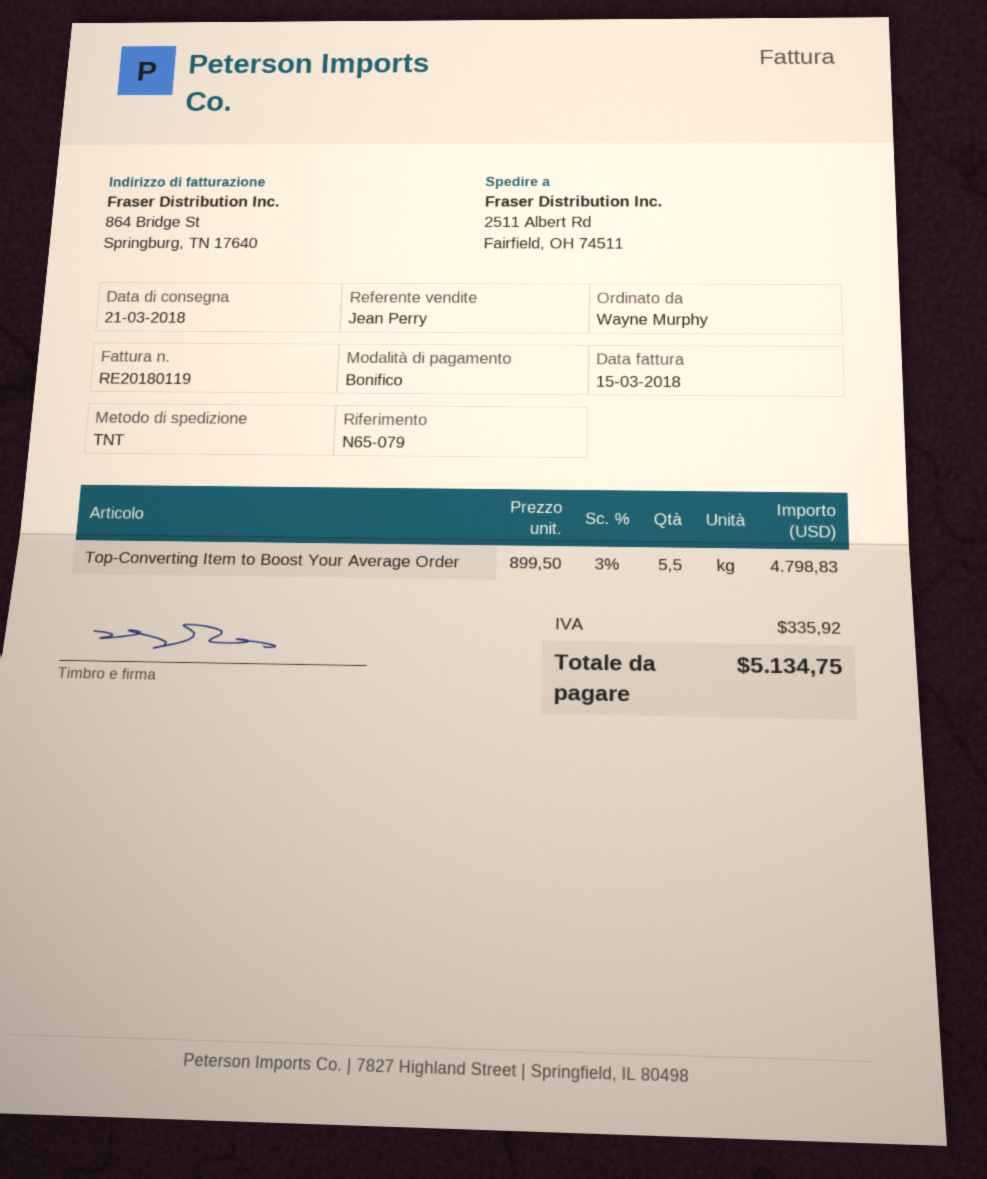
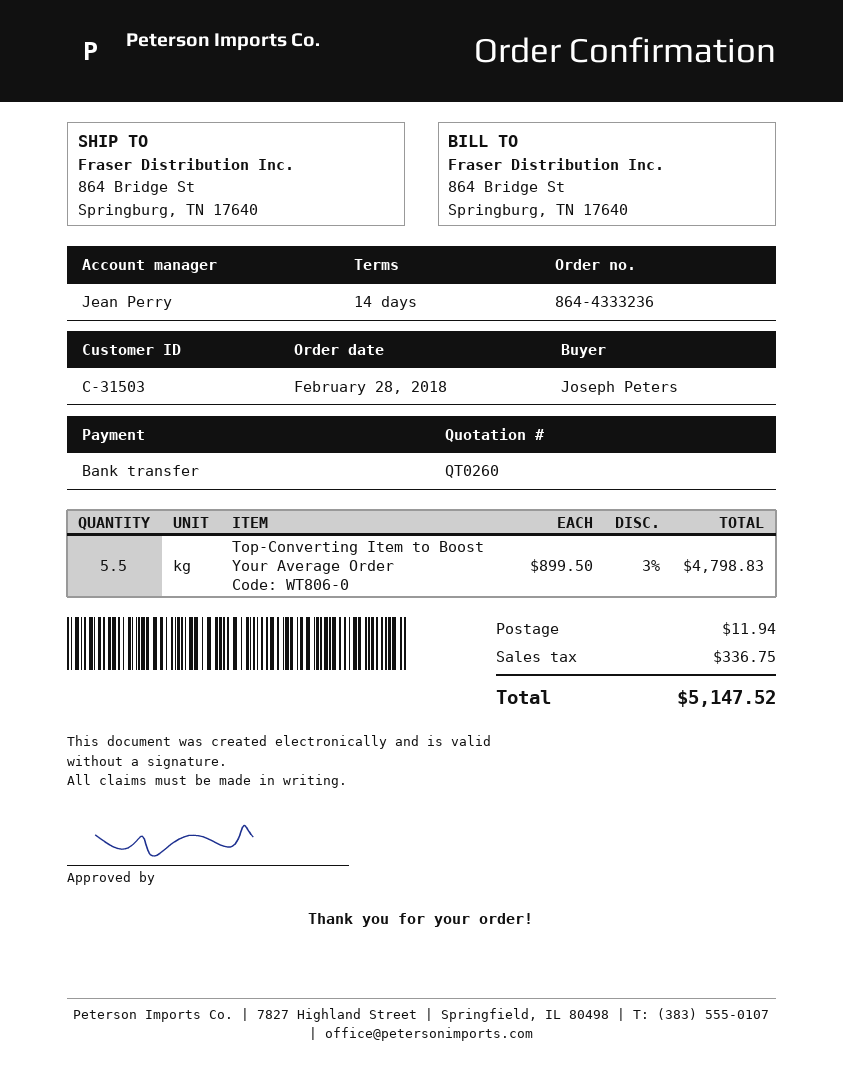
ordered by: Wayne Murphy -> Joseph Peters
ship to: 2511 Albert Rd, Fairfield, OH 74511 -> 864 Bridge St, Springburg, TN 17640
shipping: none -> 11.94
tax: 335.92 -> 336.75
total: 5134.75 -> 5147.52

